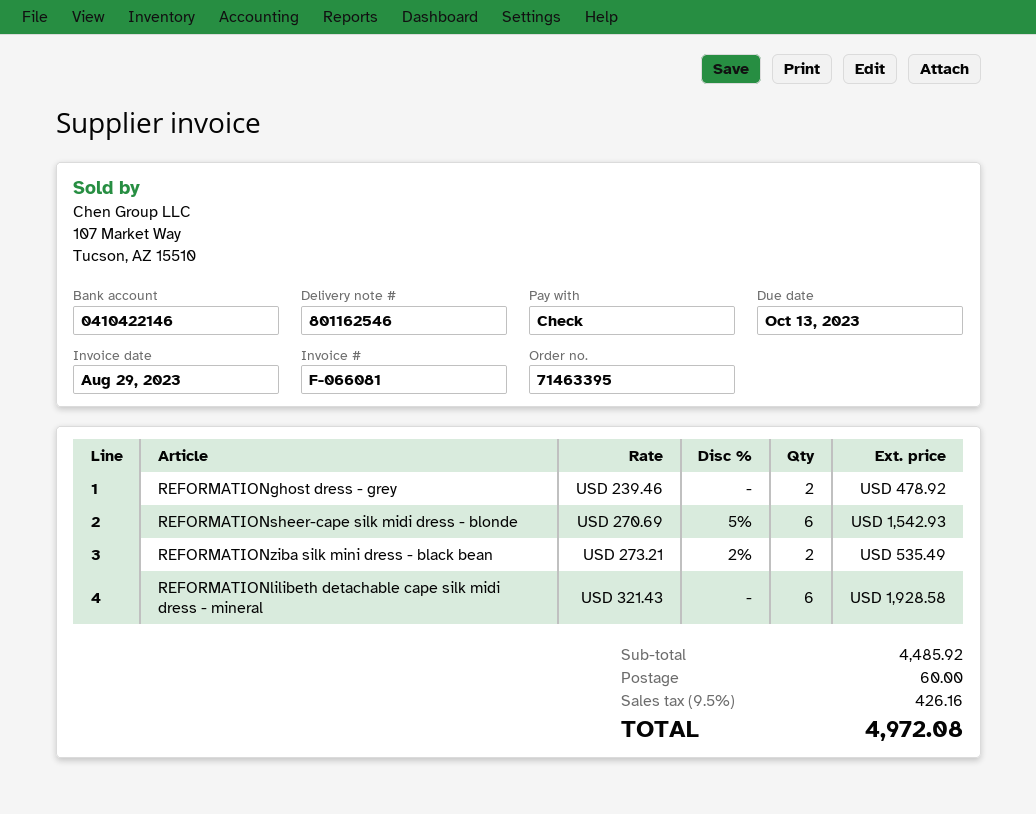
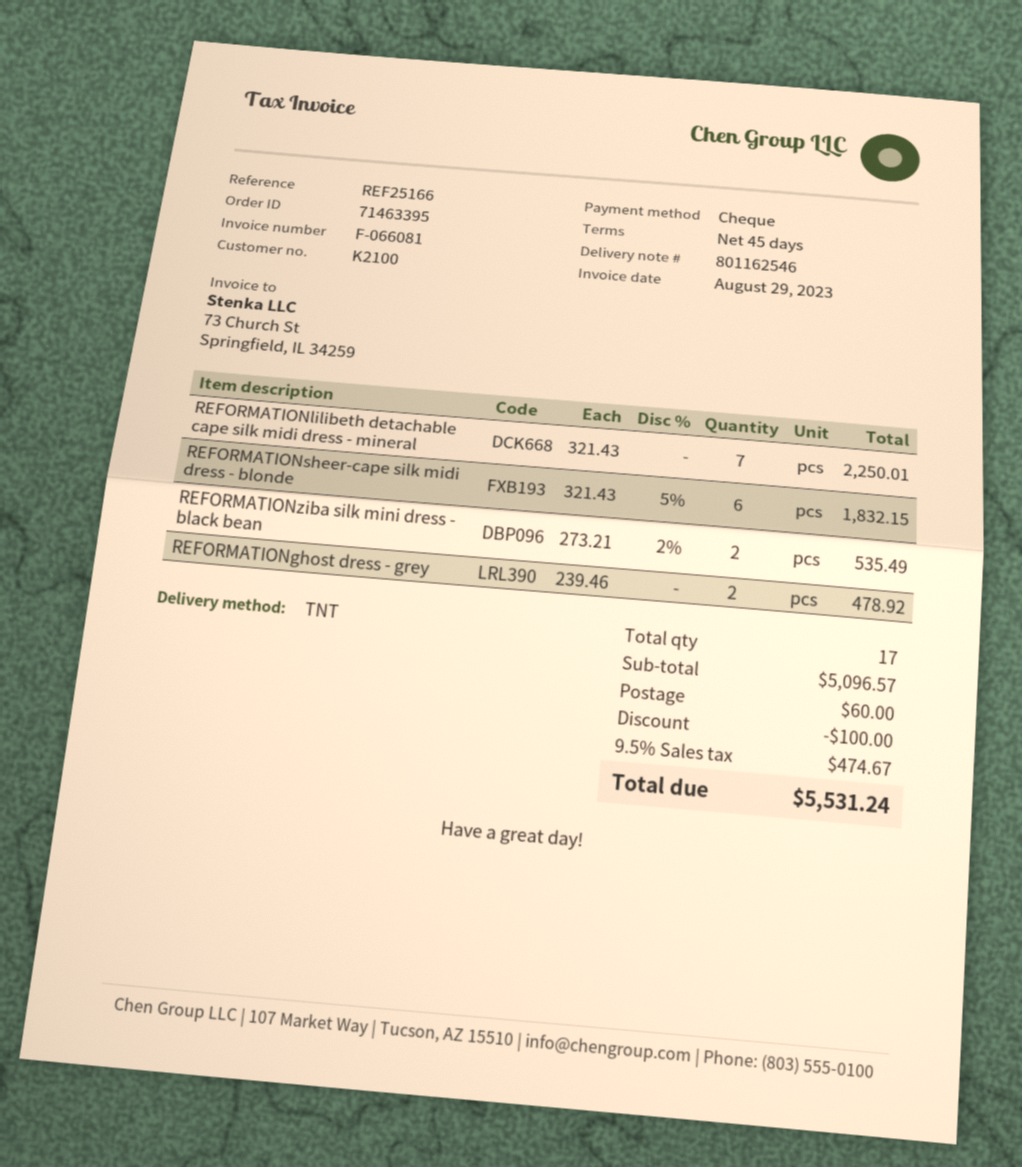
REFORMATIONsheer-cape silk midi dress - blonde: 6 x 270.69 - 5% = 1542.93 -> 6 x 321.43 - 5% = 1832.15
REFORMATIONlilibeth detachable cape silk midi dress - mineral: 6 x 321.43 = 1928.58 -> 7 x 321.43 = 2250.01
subtotal: 4485.92 -> 5096.57
discount: none -> 100.00
tax: 9.5% = 426.16 -> 9.5% = 474.67
total: 4972.08 -> 5531.24

